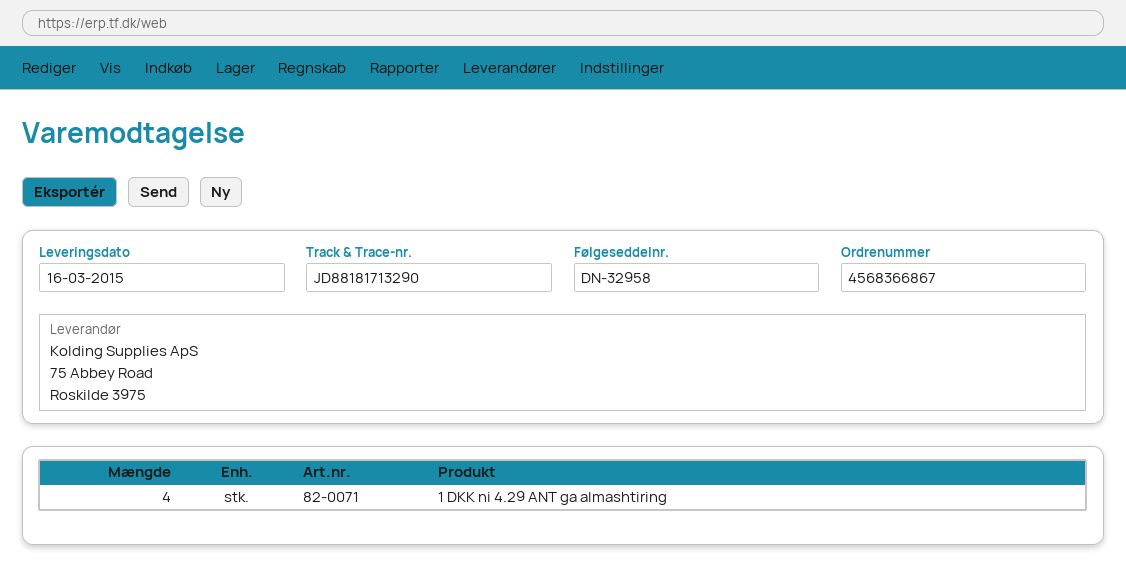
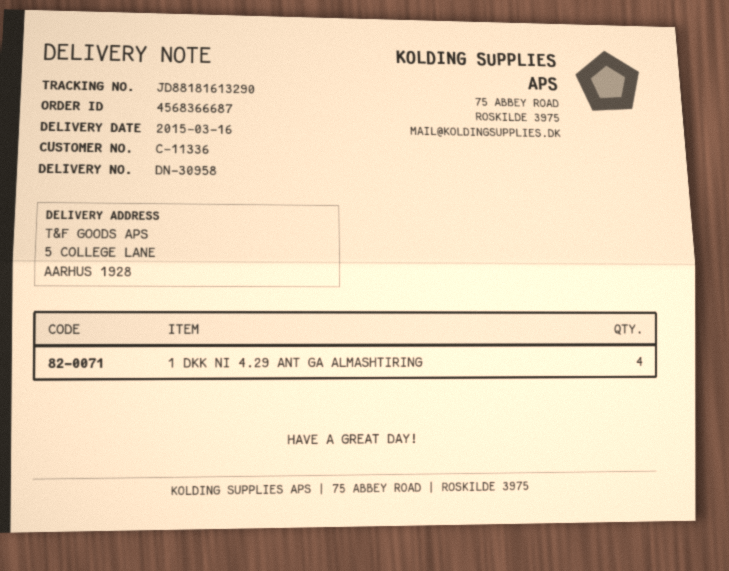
order number: 4568366867 -> 4568366687
delivery note number: DN-32958 -> DN-30958
tracking number: JD88181713290 -> JD88181613290

